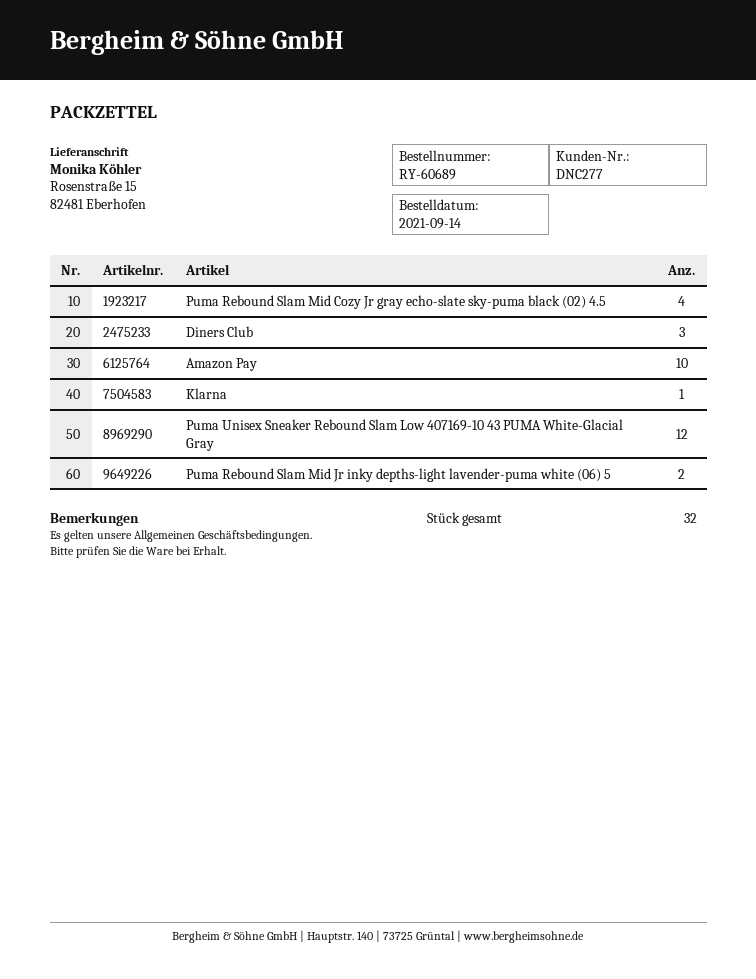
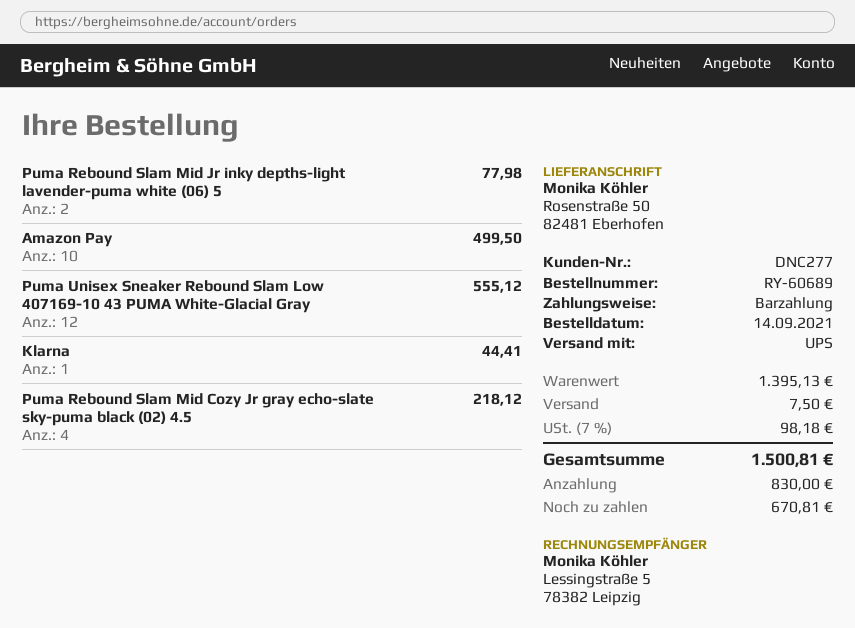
ship to: Rosenstraße 15, 82481 Eberhofen -> Rosenstraße 50, 82481 Eberhofen
Diners Club: 3 -> none

